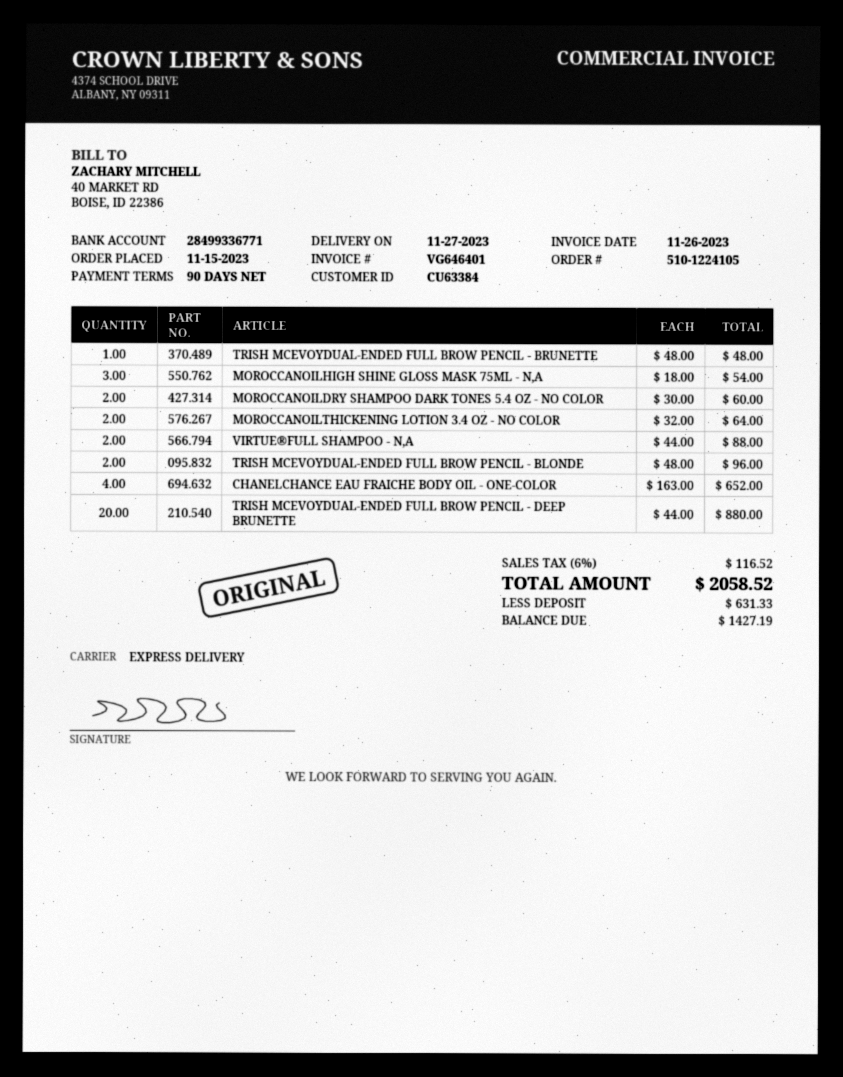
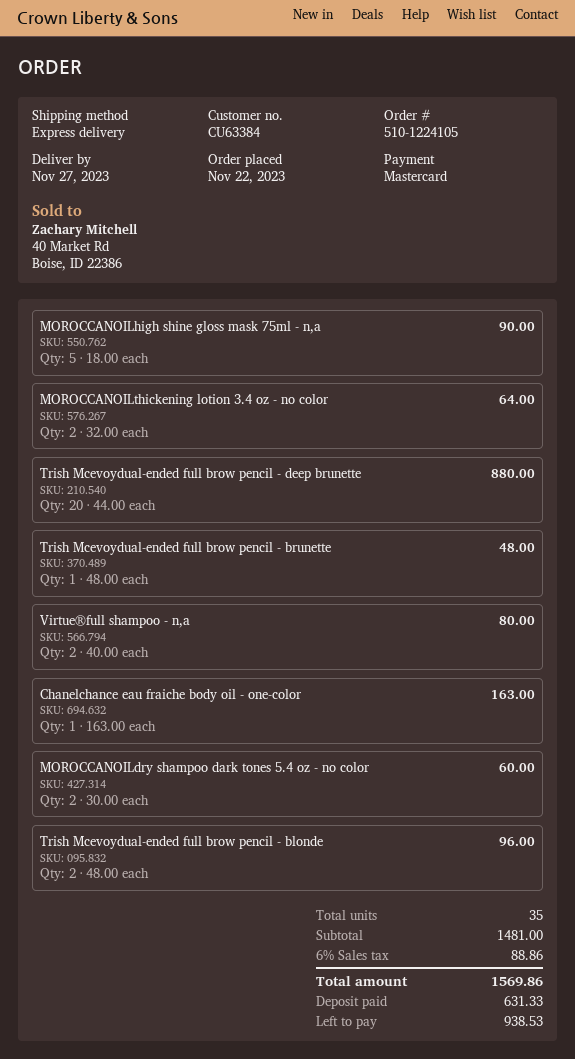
order date: 2023-11-15 -> 2023-11-22
MOROCCANOILHIGH SHINE GLOSS MASK 75ML - N,A: 3 x 18.00 = 54.00 -> 5 x 18.00 = 90.00
VIRTUE®FULL SHAMPOO - N,A: 2 x 44.00 = 88.00 -> 2 x 40.00 = 80.00
CHANELCHANCE EAU FRAICHE BODY OIL - ONE-COLOR: 4 x 163.00 = 652.00 -> 1 x 163.00 = 163.00
tax: 6% = 116.52 -> 6% = 88.86
total: 2058.52 -> 1569.86
balance: 1427.19 -> 938.53

